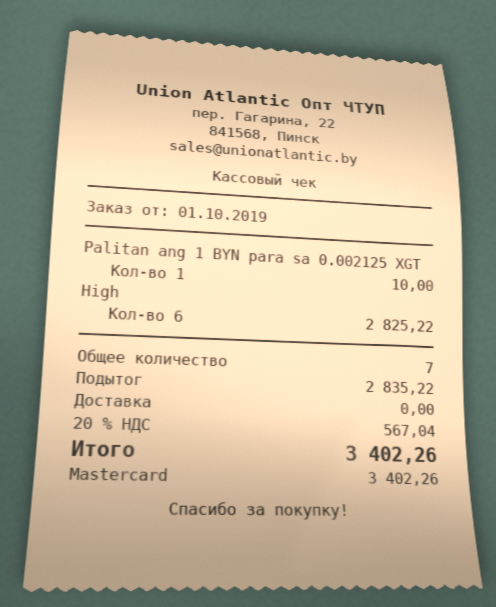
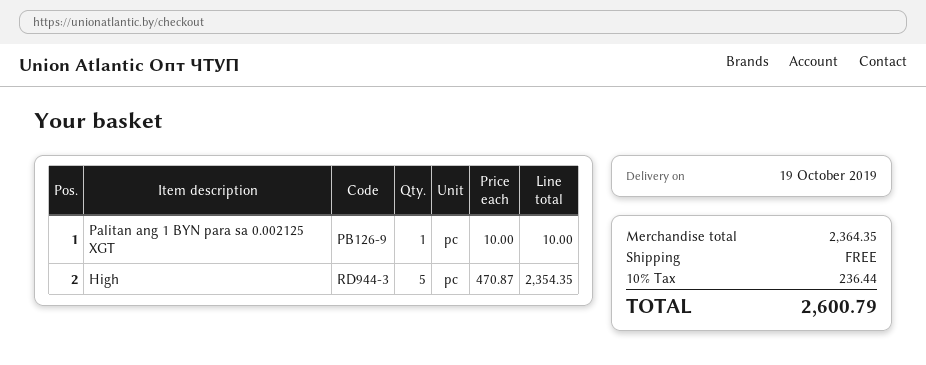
High: 6 for 2825.22 -> 5 for 2354.35
subtotal: 2835.22 -> 2364.35
tax: 20% = 567.04 -> 10% = 236.44
total: 3402.26 -> 2600.79

